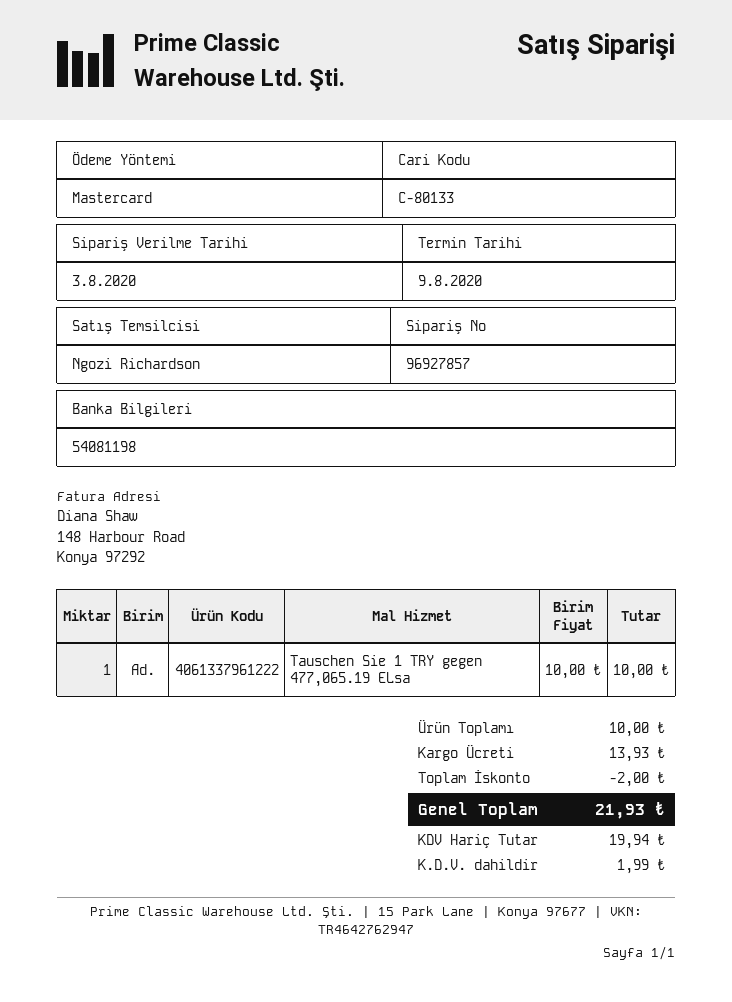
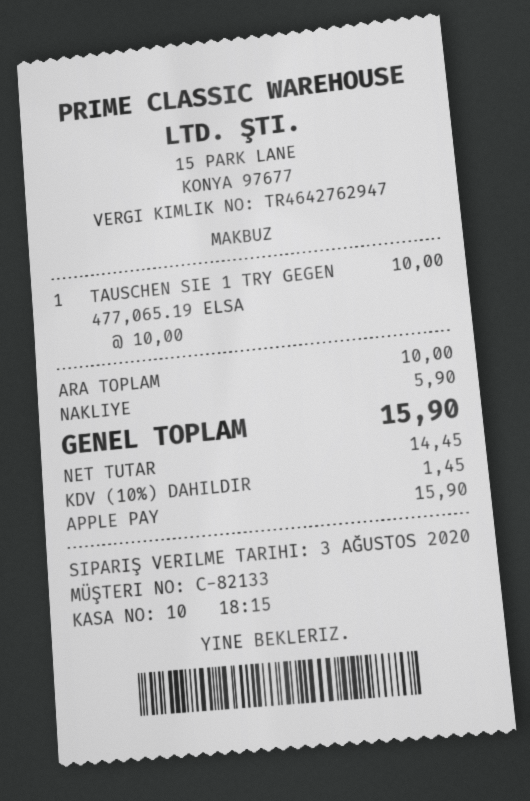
customer number: C-80133 -> C-82133
payment method: Mastercard -> Apple Pay
discount: 2.00 -> none
shipping: 13.93 -> 5.90
net: 19.94 -> 14.45
tax: 1.99 -> 1.45
total: 21.93 -> 15.90

